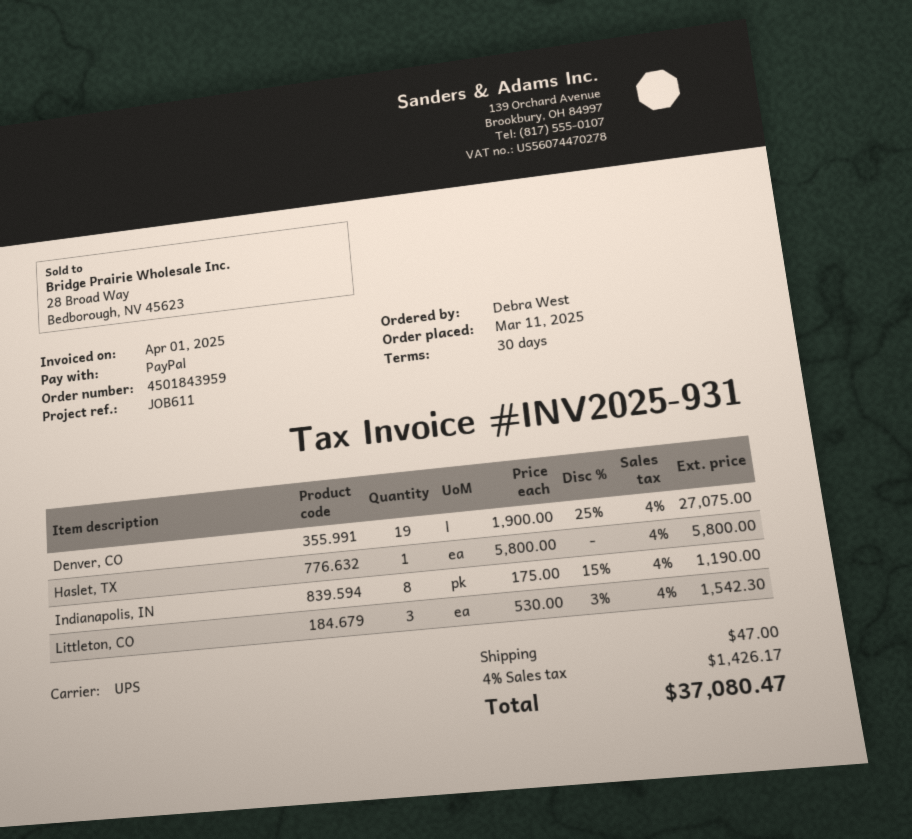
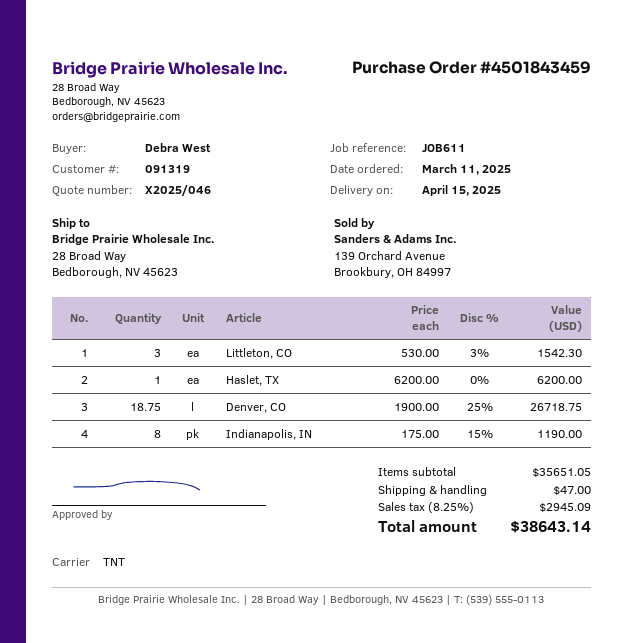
order number: 4501843959 -> 4501843459
shipping method: UPS -> TNT
Denver, CO: 19 x 1900.00 - 25% = 27075.00 -> 18.75 x 1900.00 - 25% = 26718.75
Haslet, TX: 1 x 5800.00 = 5800.00 -> 1 x 6200.00 = 6200.00
tax: 4% = 1426.17 -> 8.25% = 2945.09
total: 37080.47 -> 38643.14

